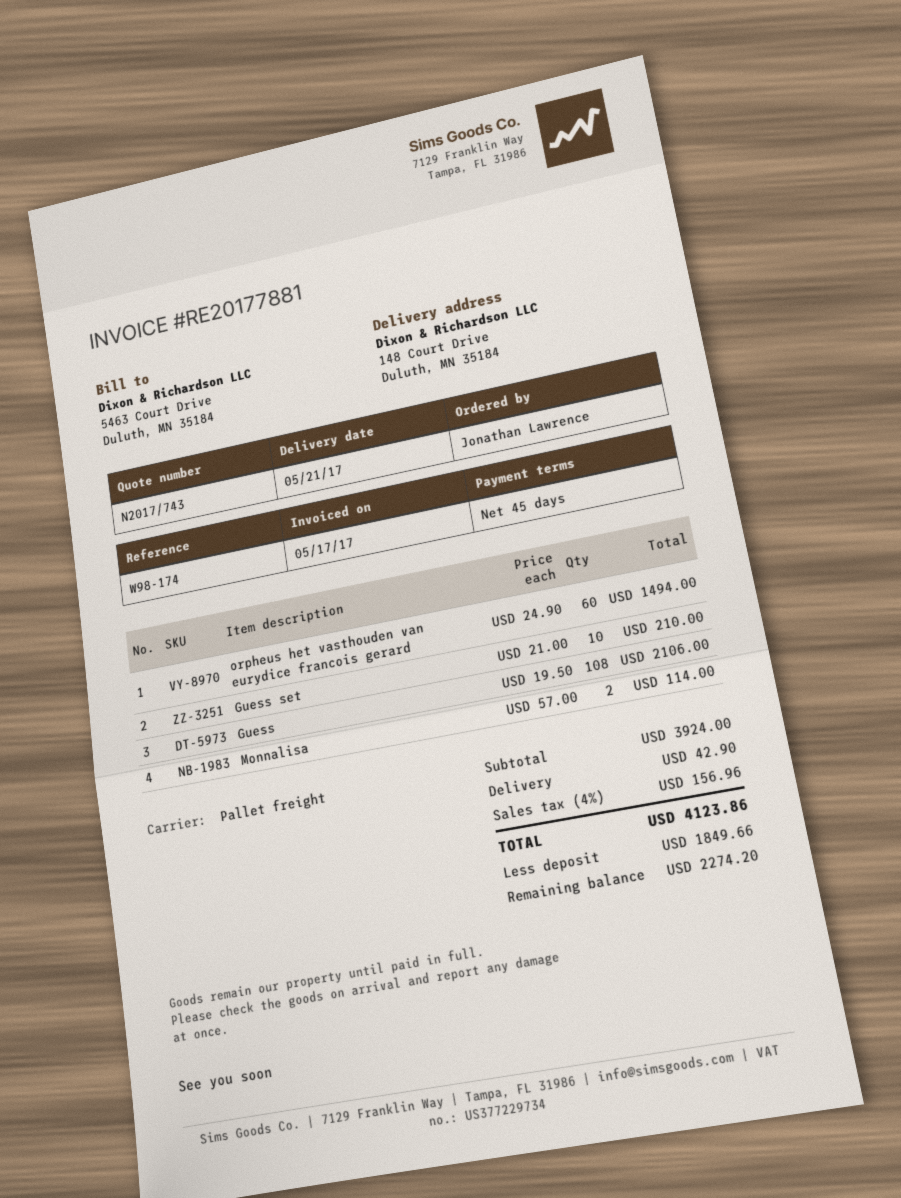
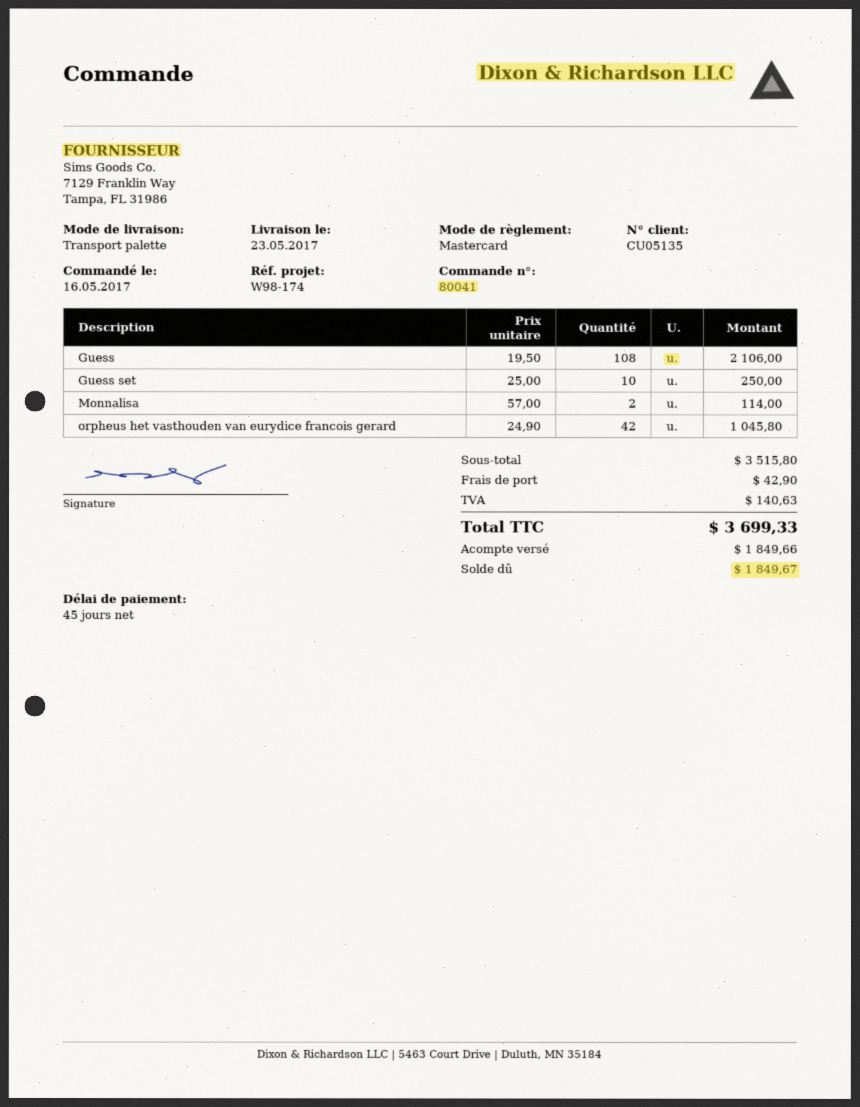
delivery date: 2017-05-21 -> 2017-05-23
orpheus het vasthouden van eurydice francois gerard: 60 x 24.90 = 1494.00 -> 42 x 24.90 = 1045.80
Guess set: 10 x 21.00 = 210.00 -> 10 x 25.00 = 250.00
subtotal: 3924.00 -> 3515.80
tax: 156.96 -> 140.63
total: 4123.86 -> 3699.33
balance: 2274.20 -> 1849.67

